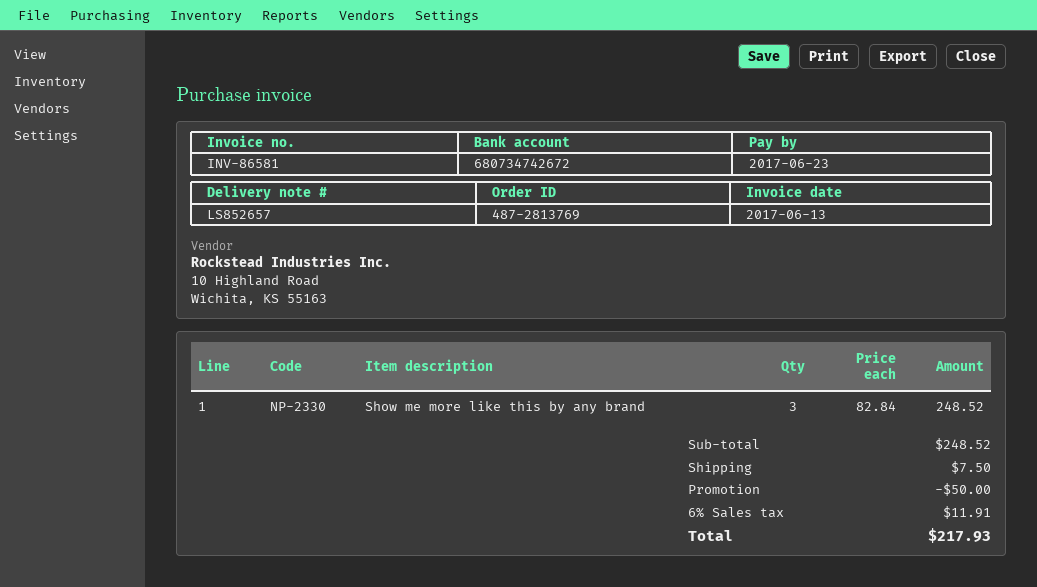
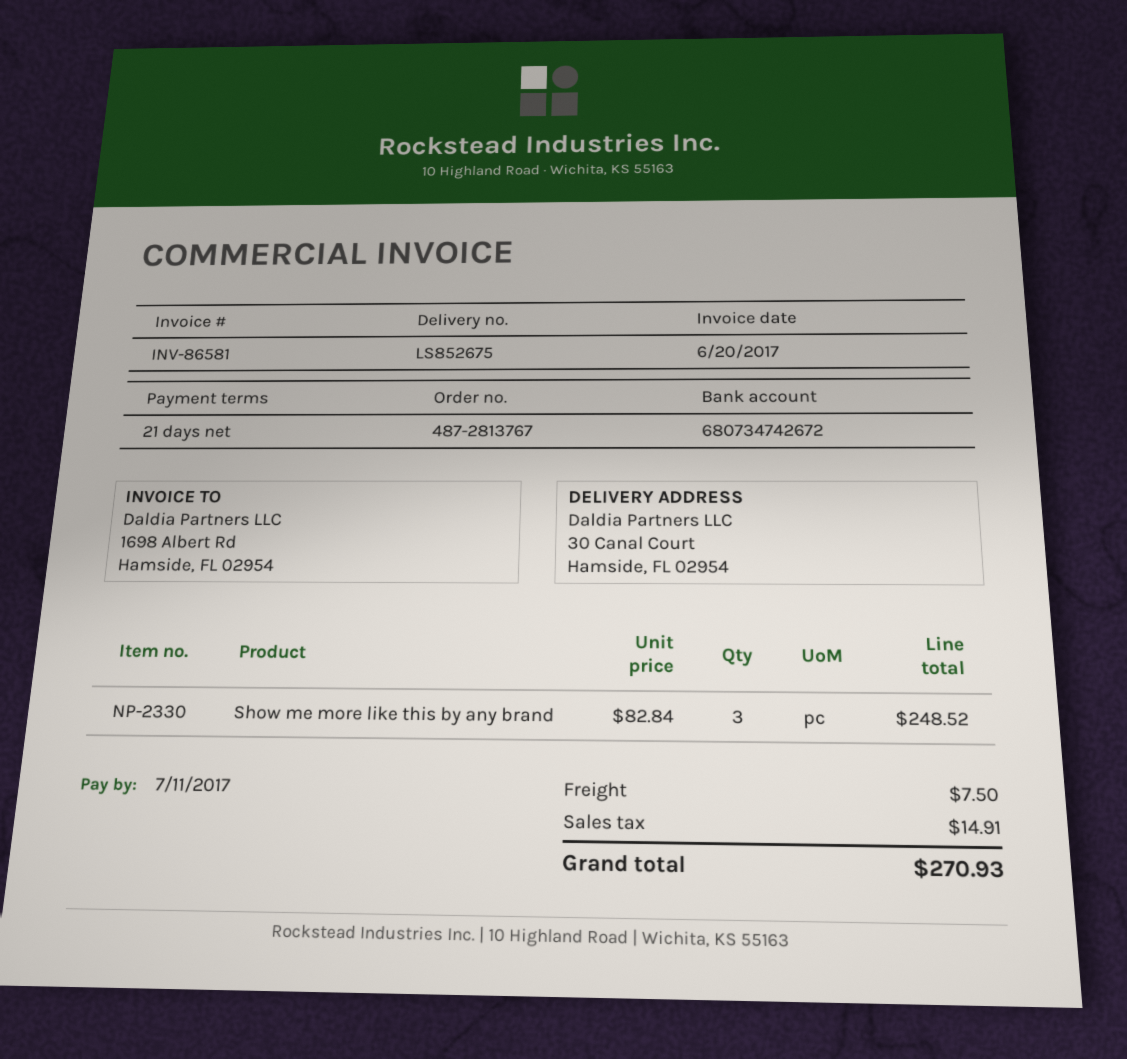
order number: 487-2813769 -> 487-2813767
delivery note number: LS852657 -> LS852675
invoice date: 2017-06-13 -> 2017-06-20
due date: 2017-06-23 -> 2017-07-11
discount: 50.00 -> none
tax: 11.91 -> 14.91
total: 217.93 -> 270.93

